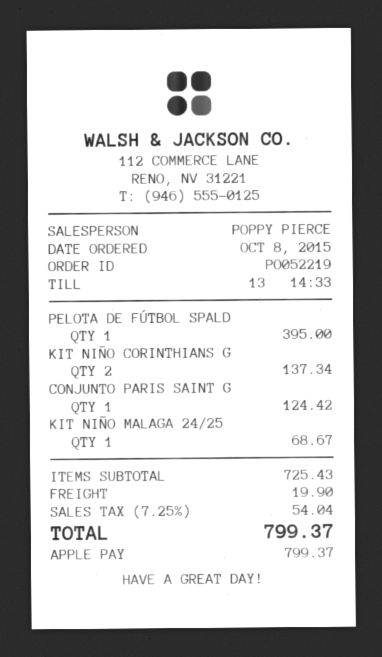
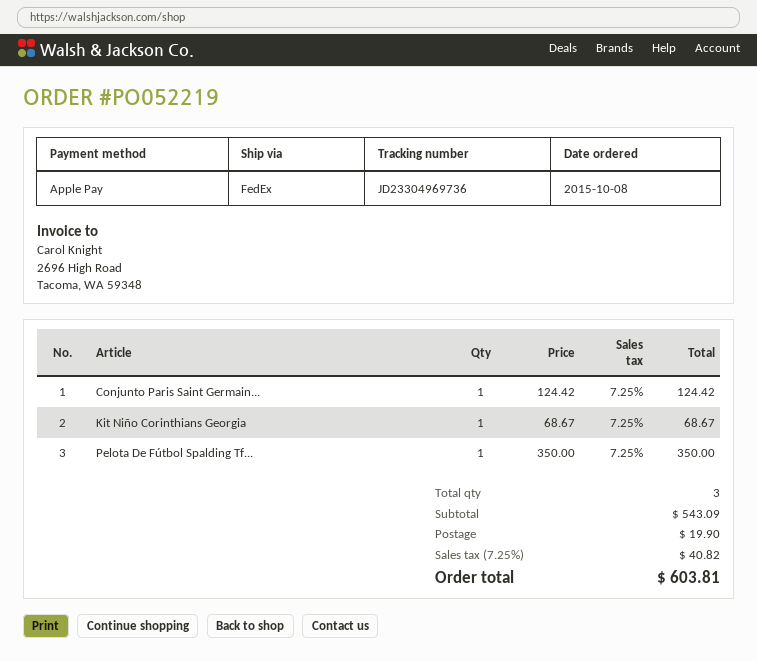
PELOTA DE FÚTBOL SPALD: 1 for 395.00 -> 1 for 350.00
KIT NIÑO CORINTHIANS G: 2 for 137.34 -> 1 for 68.67
KIT NIÑO MALAGA 24/25: 1 for 68.67 -> none
subtotal: 725.43 -> 543.09
tax: 7.25% = 54.04 -> 7.25% = 40.82
total: 799.37 -> 603.81

